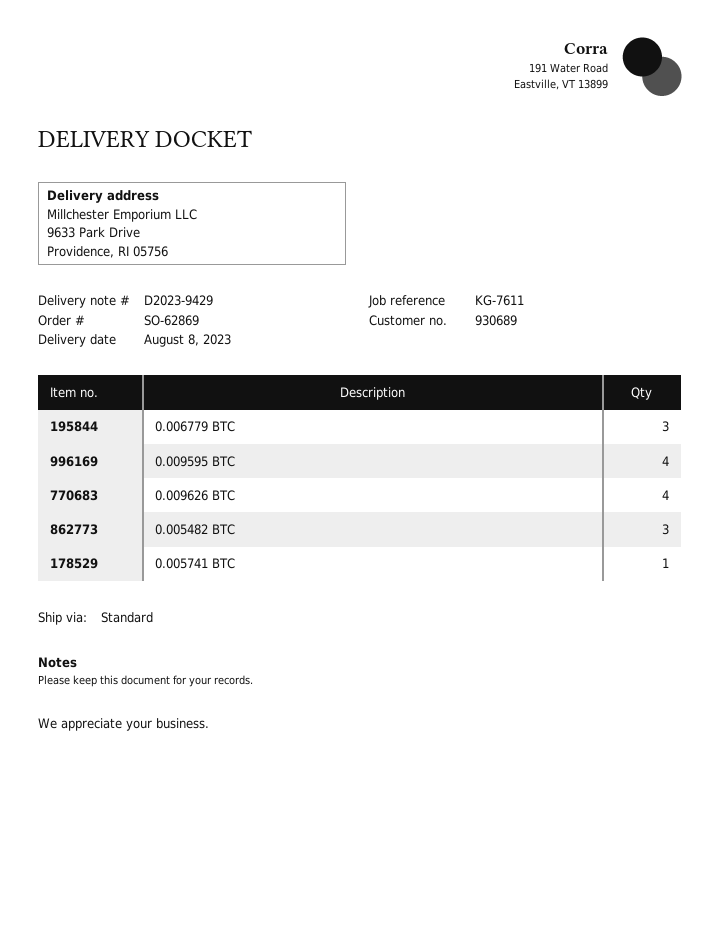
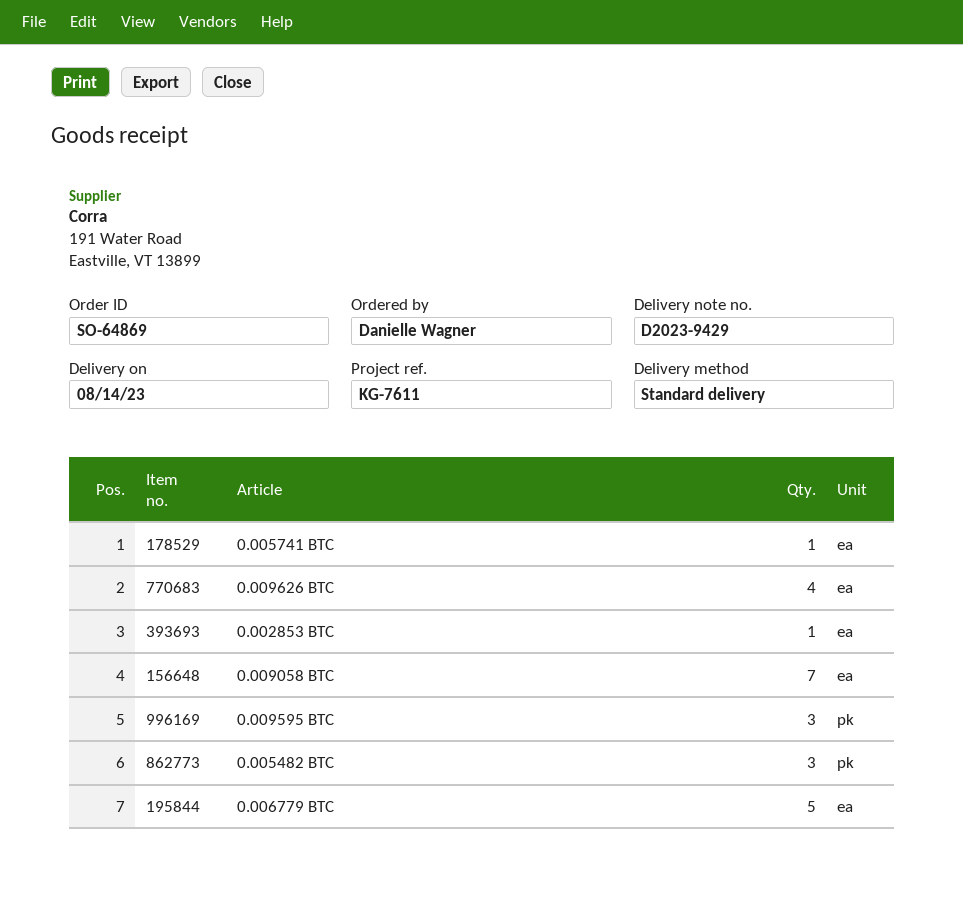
order number: SO-62869 -> SO-64869
delivery date: 2023-08-08 -> 2023-08-14
0.006779 BTC: 3 -> 5
0.009595 BTC: 4 -> 3
0.002853 BTC: none -> 1
0.009058 BTC: none -> 7

